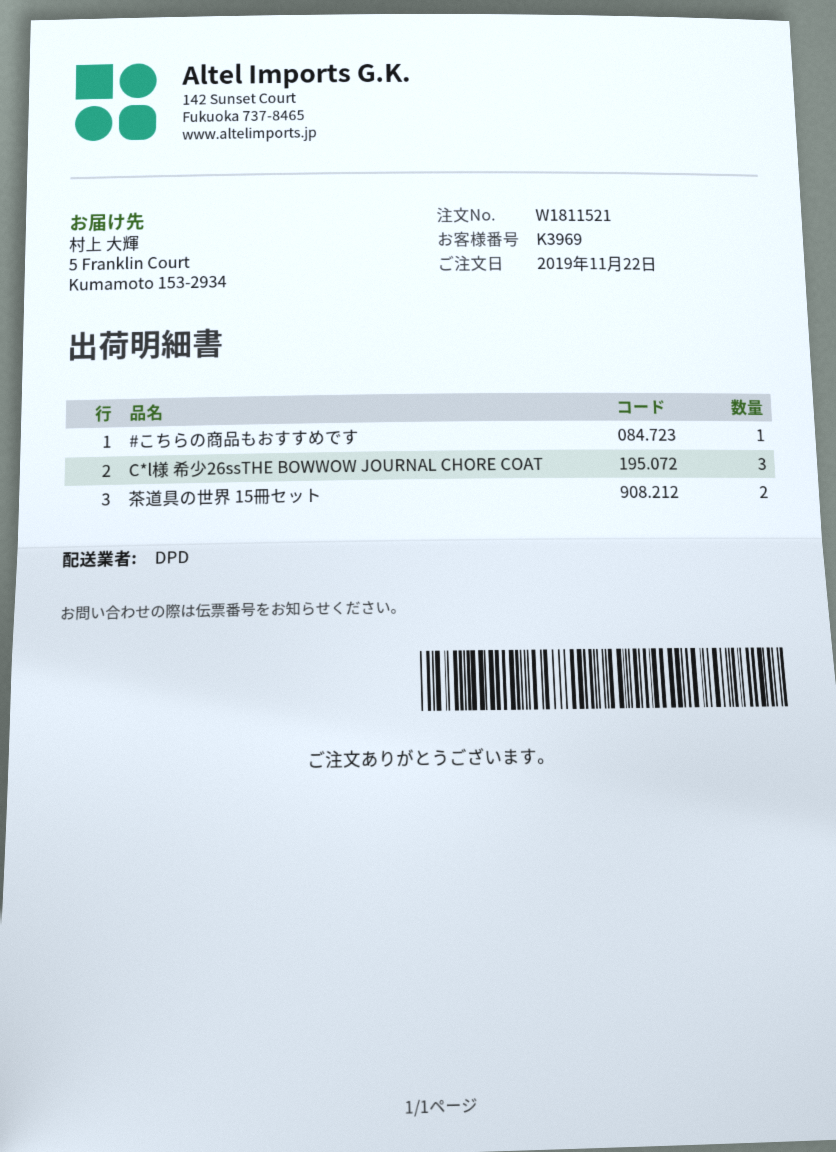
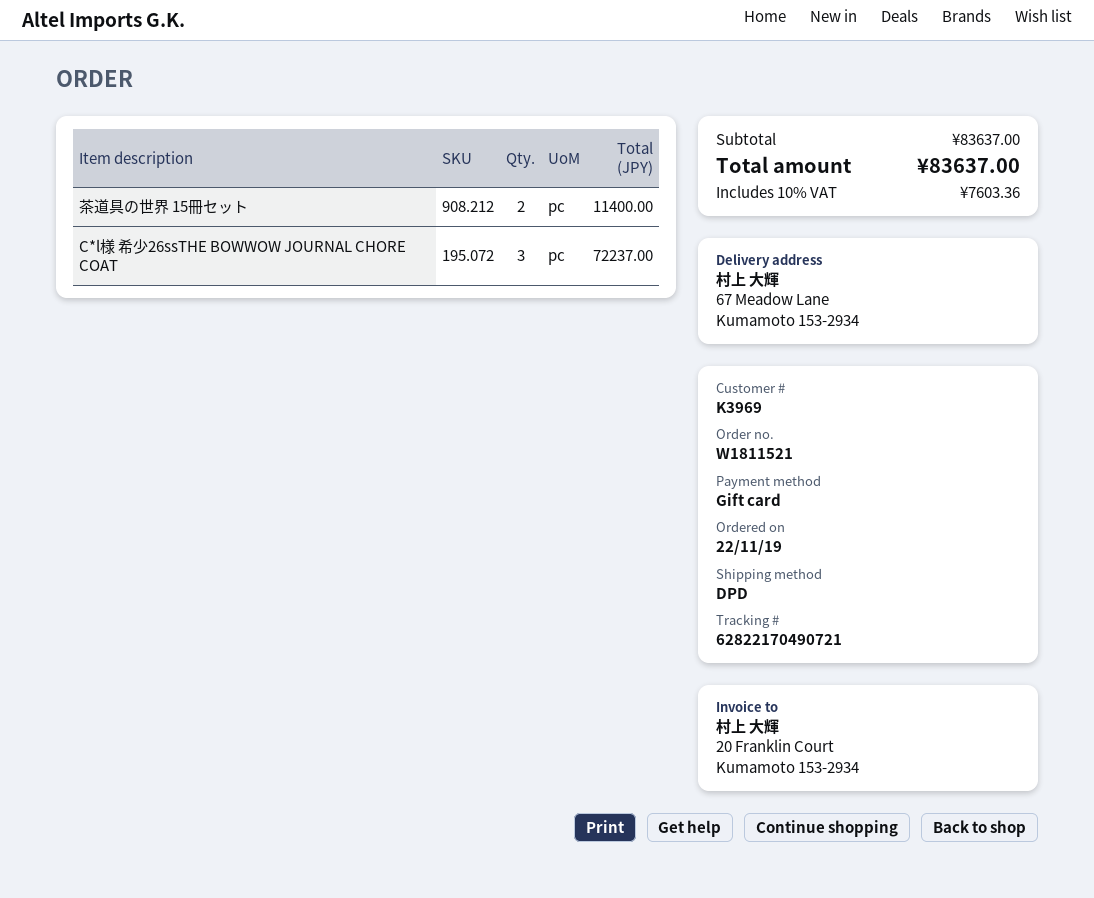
ship to: 5 Franklin Court, Kumamoto 153-2934 -> 67 Meadow Lane, Kumamoto 153-2934
#こちらの商品もおすすめです: 1 -> none

